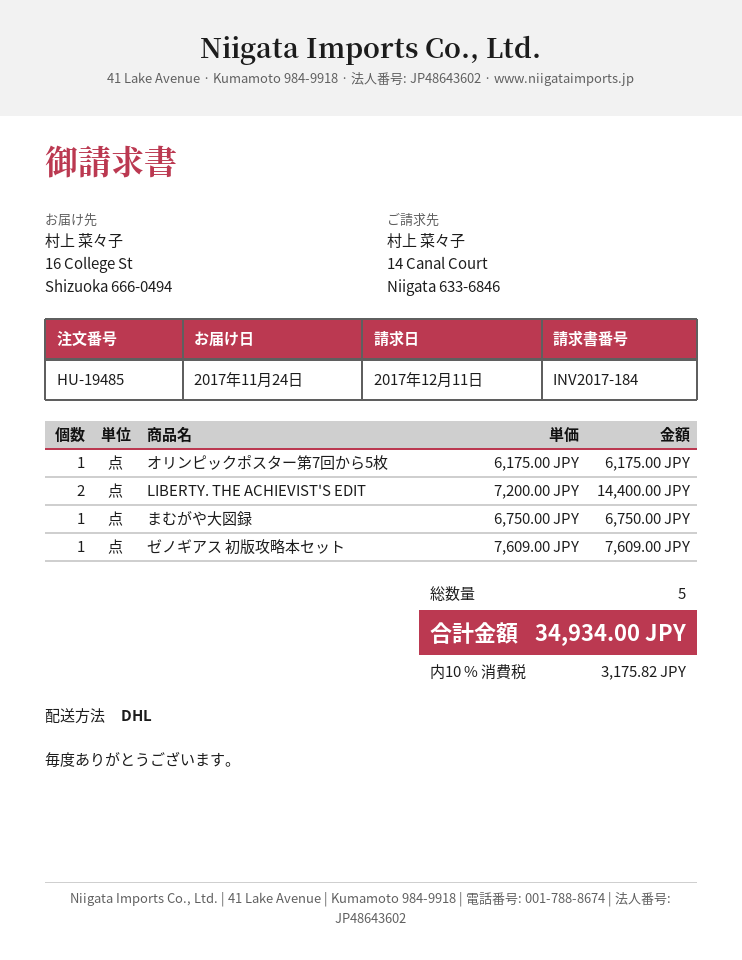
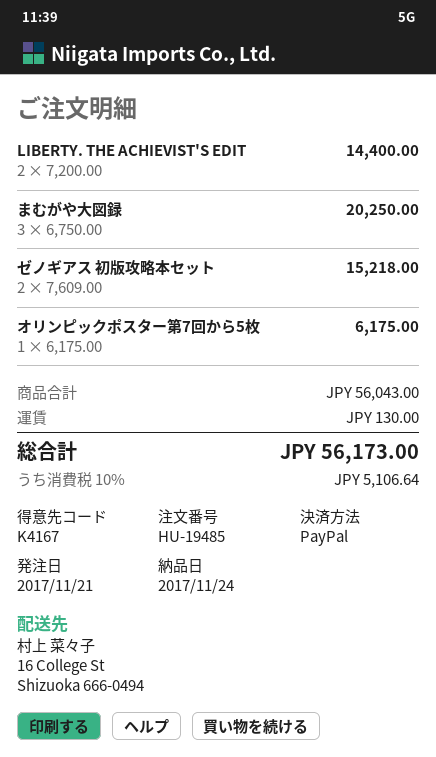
まむがや大図録: 1 x 6750.00 = 6750.00 -> 3 x 6750.00 = 20250.00
ゼノギアス 初版攻略本セット: 1 x 7609.00 = 7609.00 -> 2 x 7609.00 = 15218.00
shipping: none -> 130.00
tax: 10% = 3175.82 -> 10% = 5106.64
total: 34934.00 -> 56173.00

